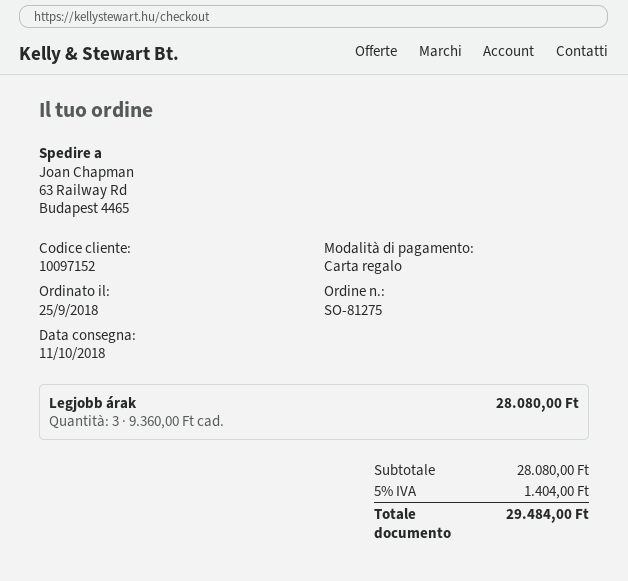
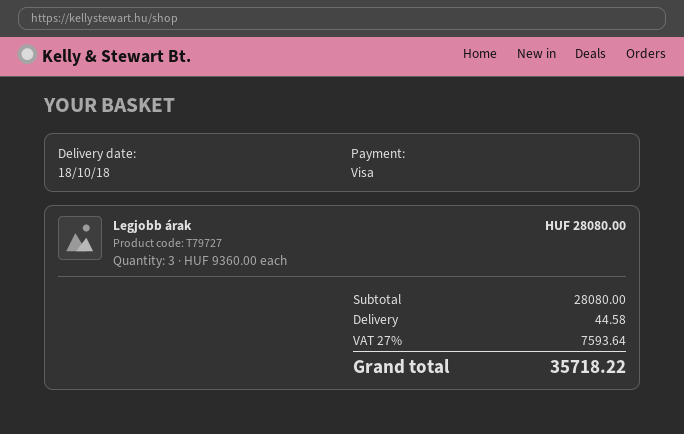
delivery date: 2018-10-11 -> 2018-10-18
payment method: gift card -> Visa
shipping: none -> 44.58
tax: 5% = 1404.00 -> 27% = 7593.64
total: 29484.00 -> 35718.22

